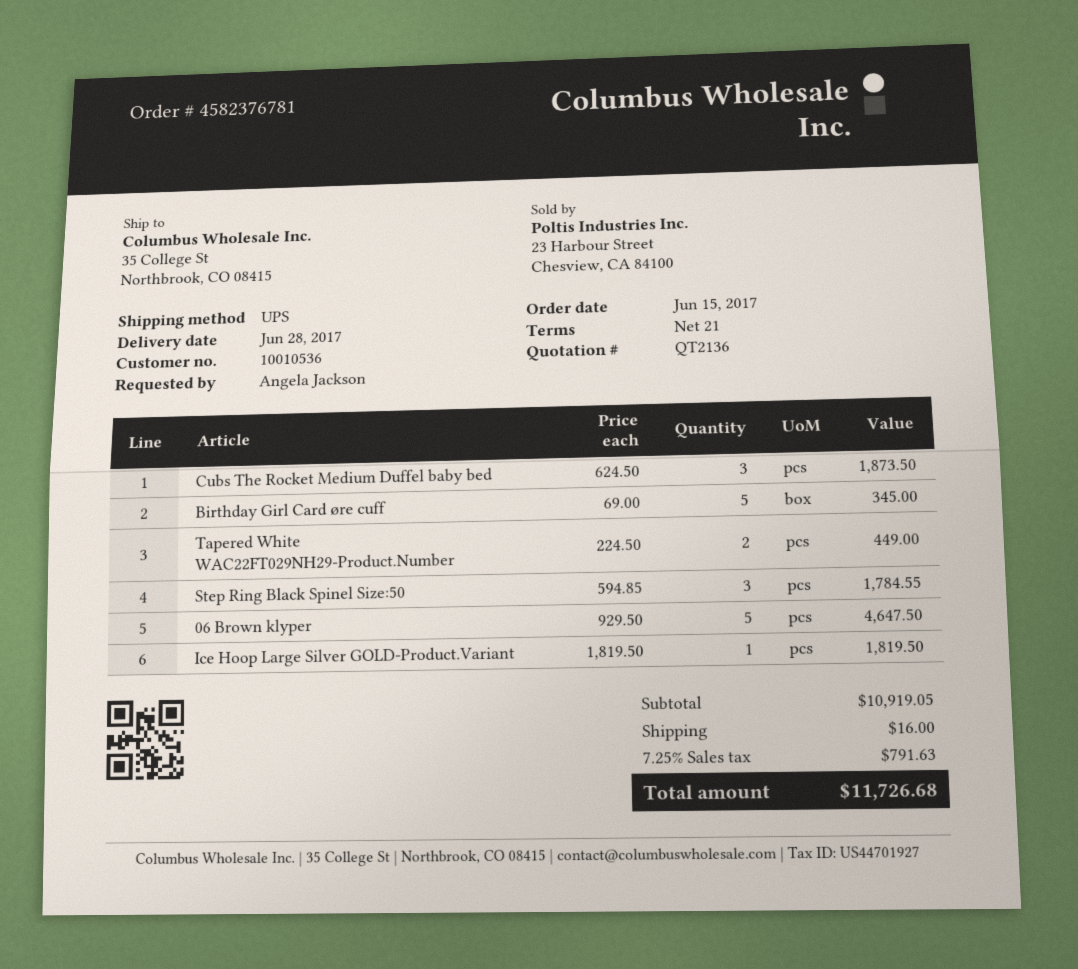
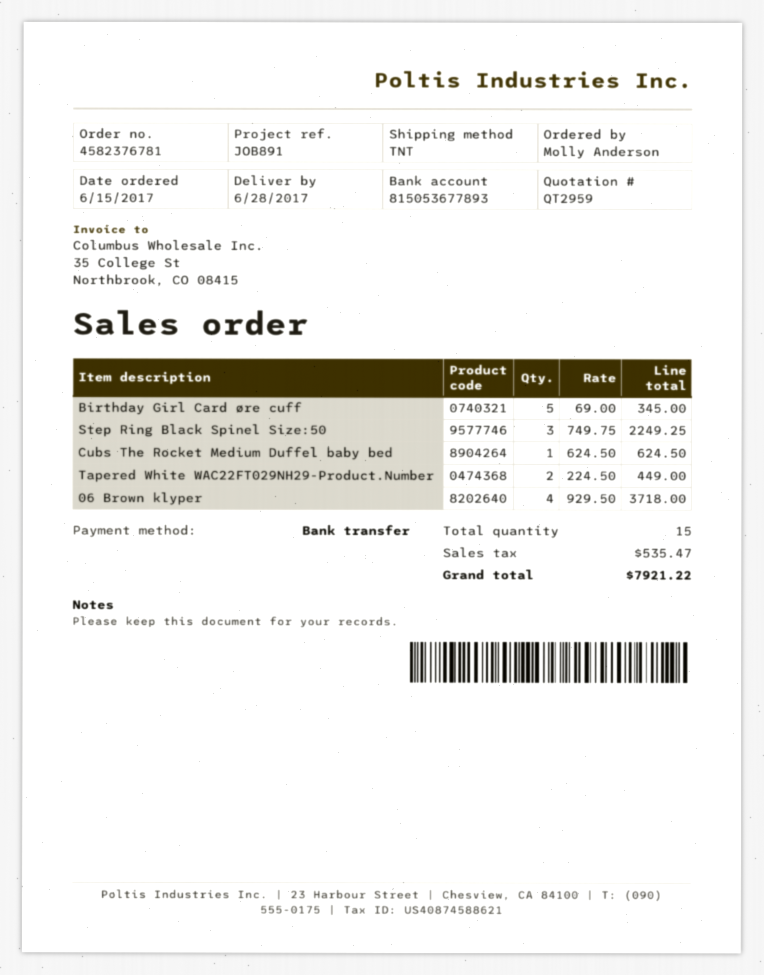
quote number: QT2136 -> QT2959
ordered by: Angela Jackson -> Molly Anderson
shipping method: UPS -> TNT
Cubs The Rocket Medium Duffel baby bed: 3 x 624.50 = 1873.50 -> 1 x 624.50 = 624.50
Step Ring Black Spinel Size:50: 3 x 594.85 = 1784.55 -> 3 x 749.75 = 2249.25
06 Brown klyper: 5 x 929.50 = 4647.50 -> 4 x 929.50 = 3718.00
Ice Hoop Large Silver GOLD-Product.Variant: 1 x 1819.50 = 1819.50 -> none
shipping: 16.00 -> none
tax: 791.63 -> 535.47
total: 11726.68 -> 7921.22

